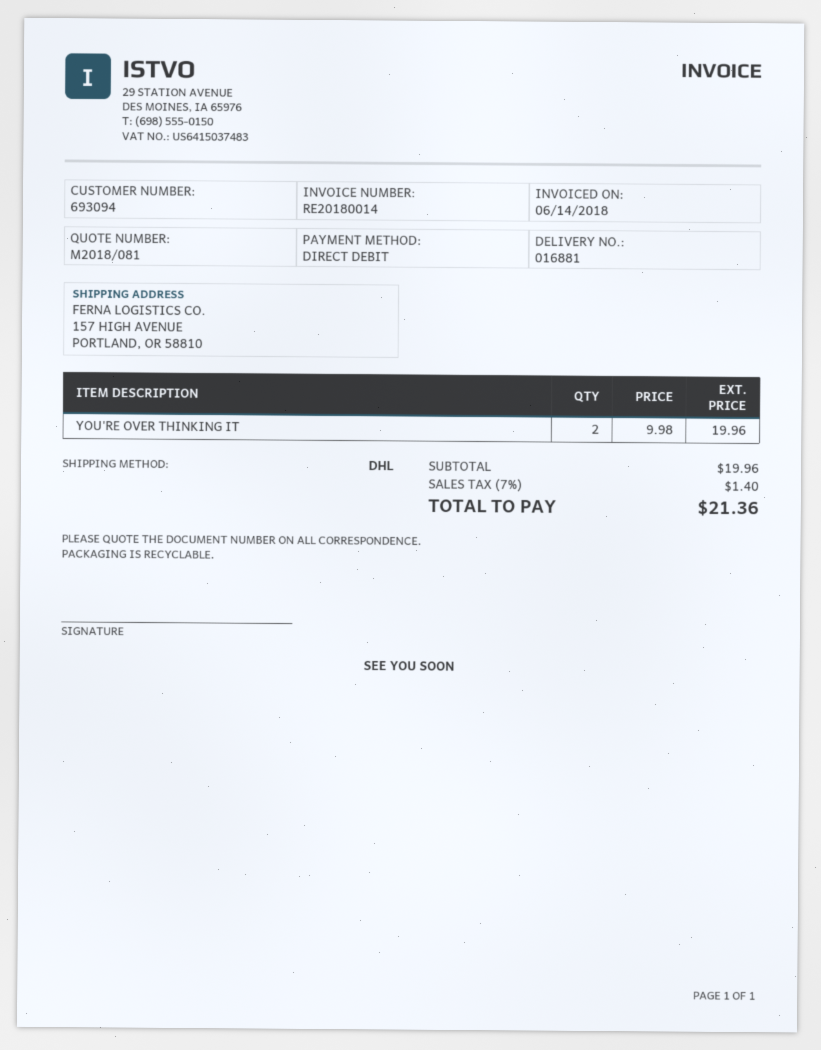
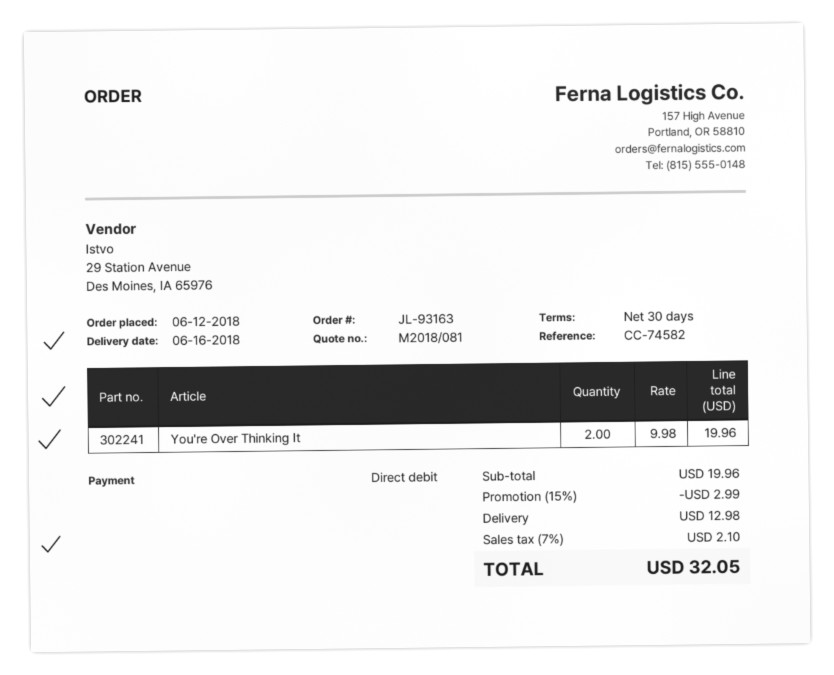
discount: none -> 15% = 2.99
shipping: none -> 12.98
tax: 7% = 1.40 -> 7% = 2.10
total: 21.36 -> 32.05

